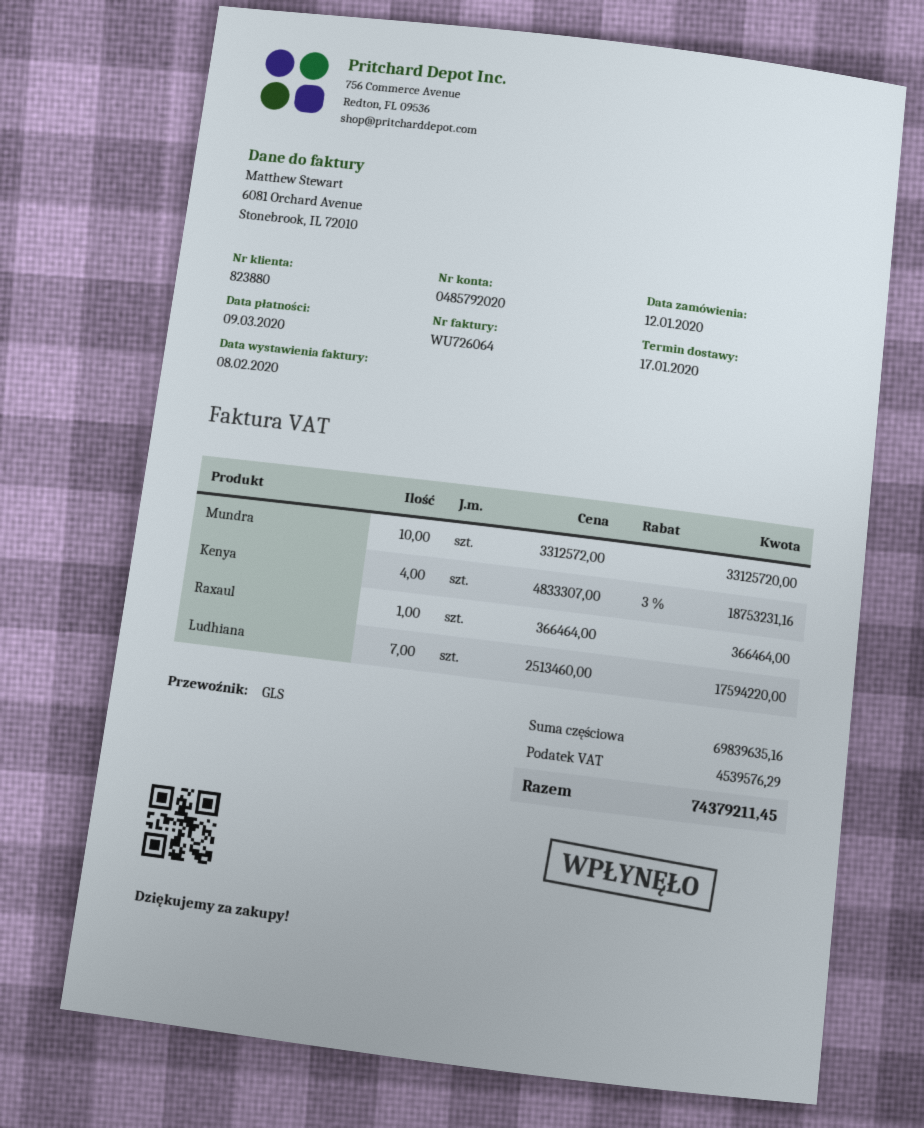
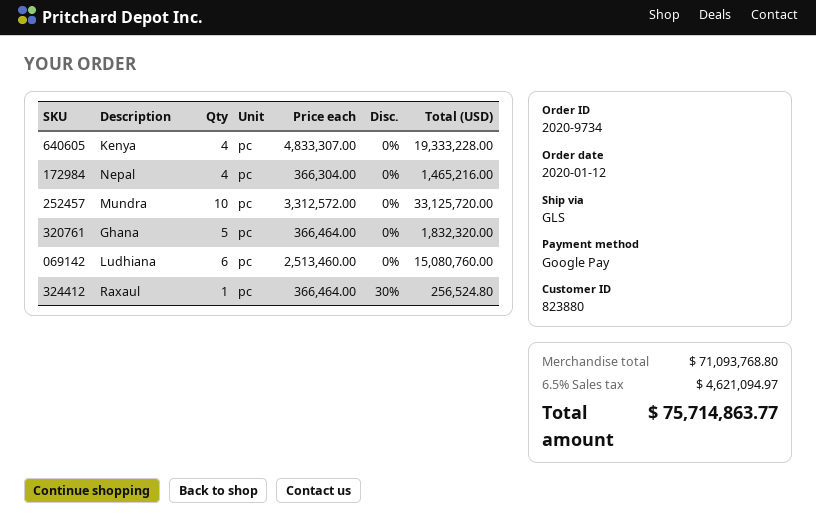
Kenya: 4 x 4833307.00 - 3% = 18753231.16 -> 4 x 4833307.00 = 19333228.00
Raxaul: 1 x 366464.00 = 366464.00 -> 1 x 366464.00 - 30% = 256524.80
Ludhiana: 7 x 2513460.00 = 17594220.00 -> 6 x 2513460.00 = 15080760.00
Nepal: none -> 4 x 366304.00 = 1465216.00
Ghana: none -> 5 x 366464.00 = 1832320.00
subtotal: 69839635.16 -> 71093768.80
tax: 4539576.29 -> 4621094.97
total: 74379211.45 -> 75714863.77

